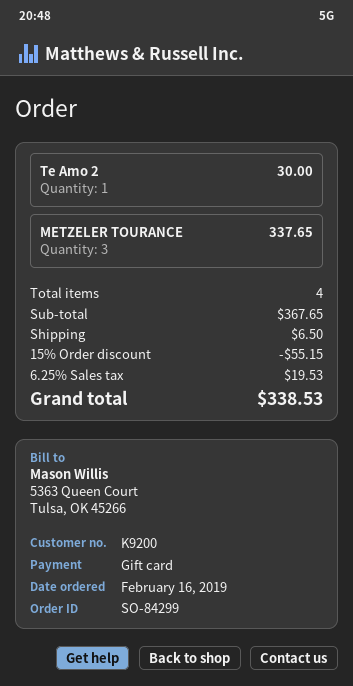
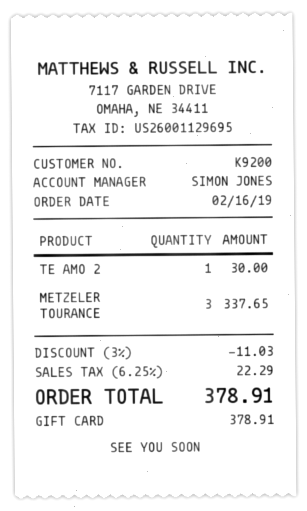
discount: 15% = 55.15 -> 3% = 11.03
shipping: 6.50 -> none
tax: 6.25% = 19.53 -> 6.25% = 22.29
total: 338.53 -> 378.91

